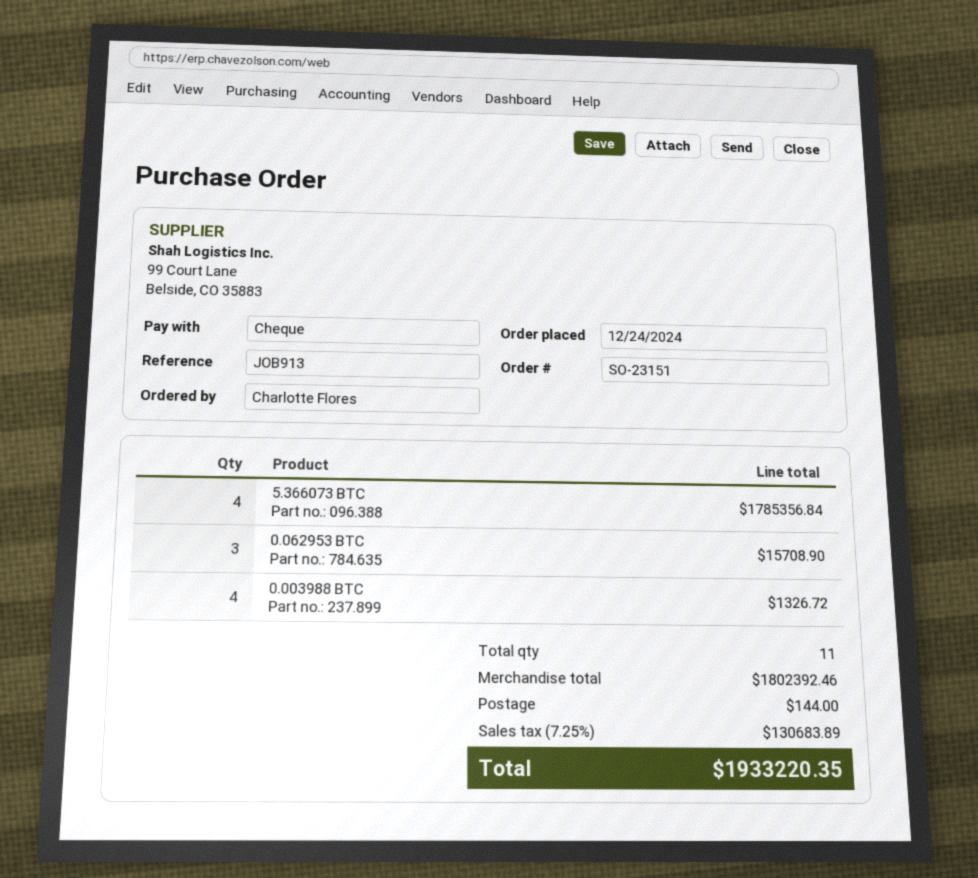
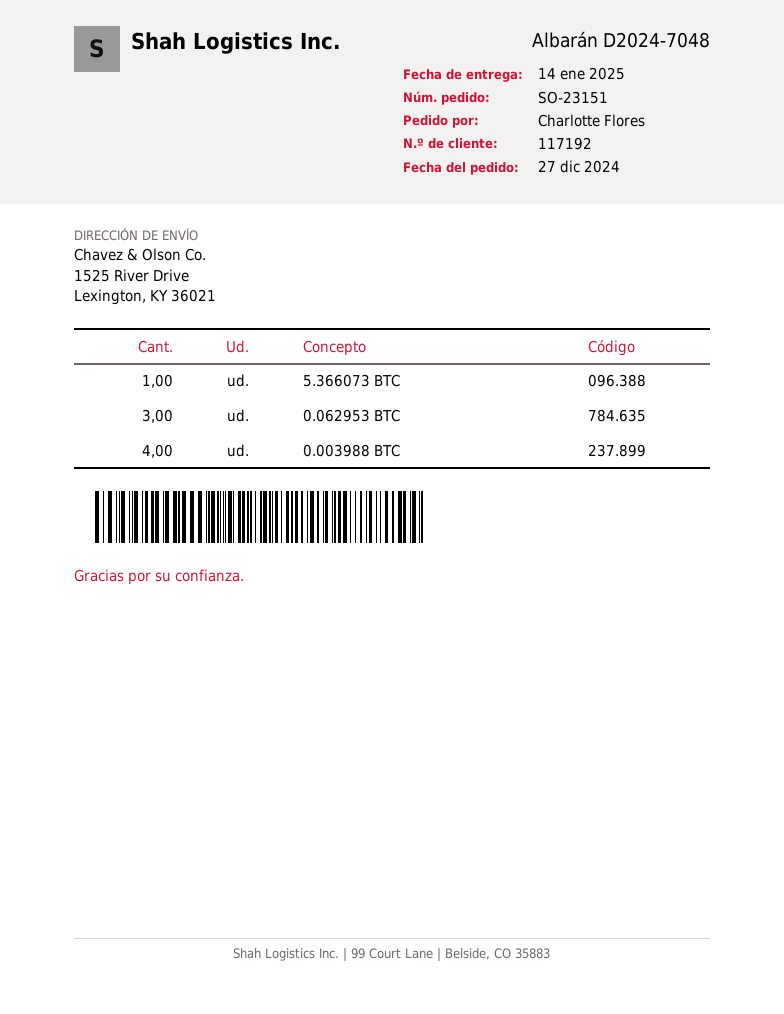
order date: 2024-12-24 -> 2024-12-27
5.366073 BTC: 4 -> 1

